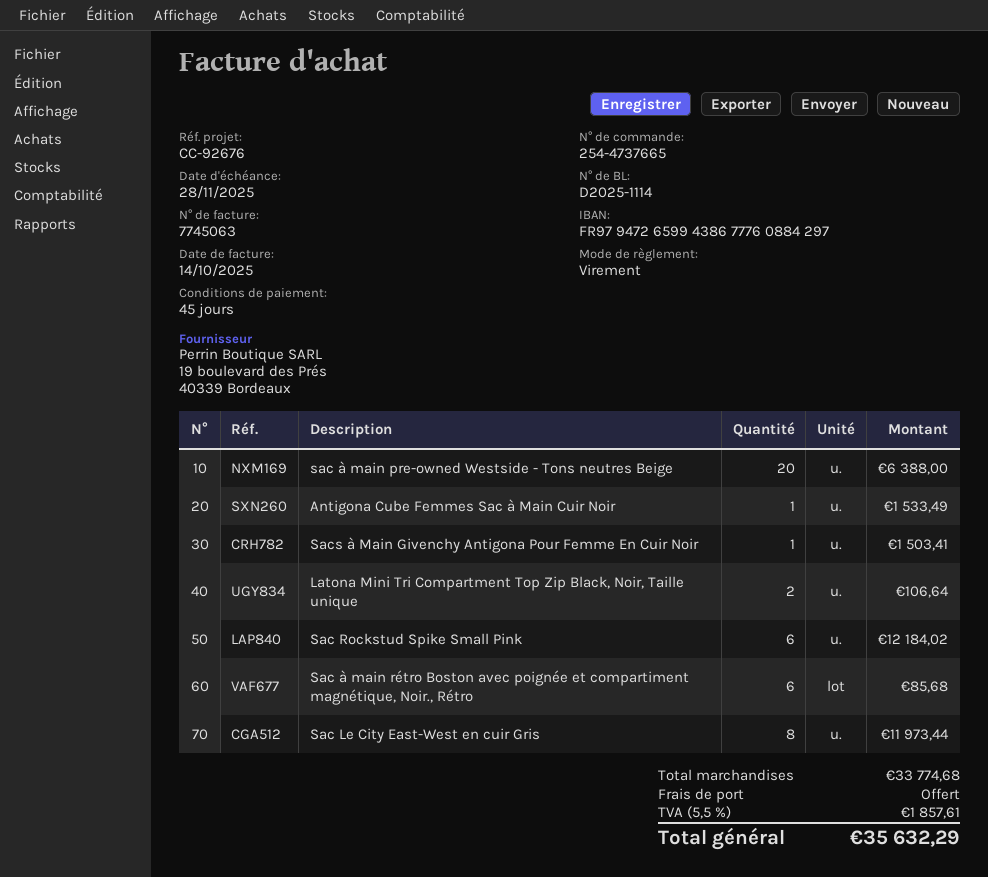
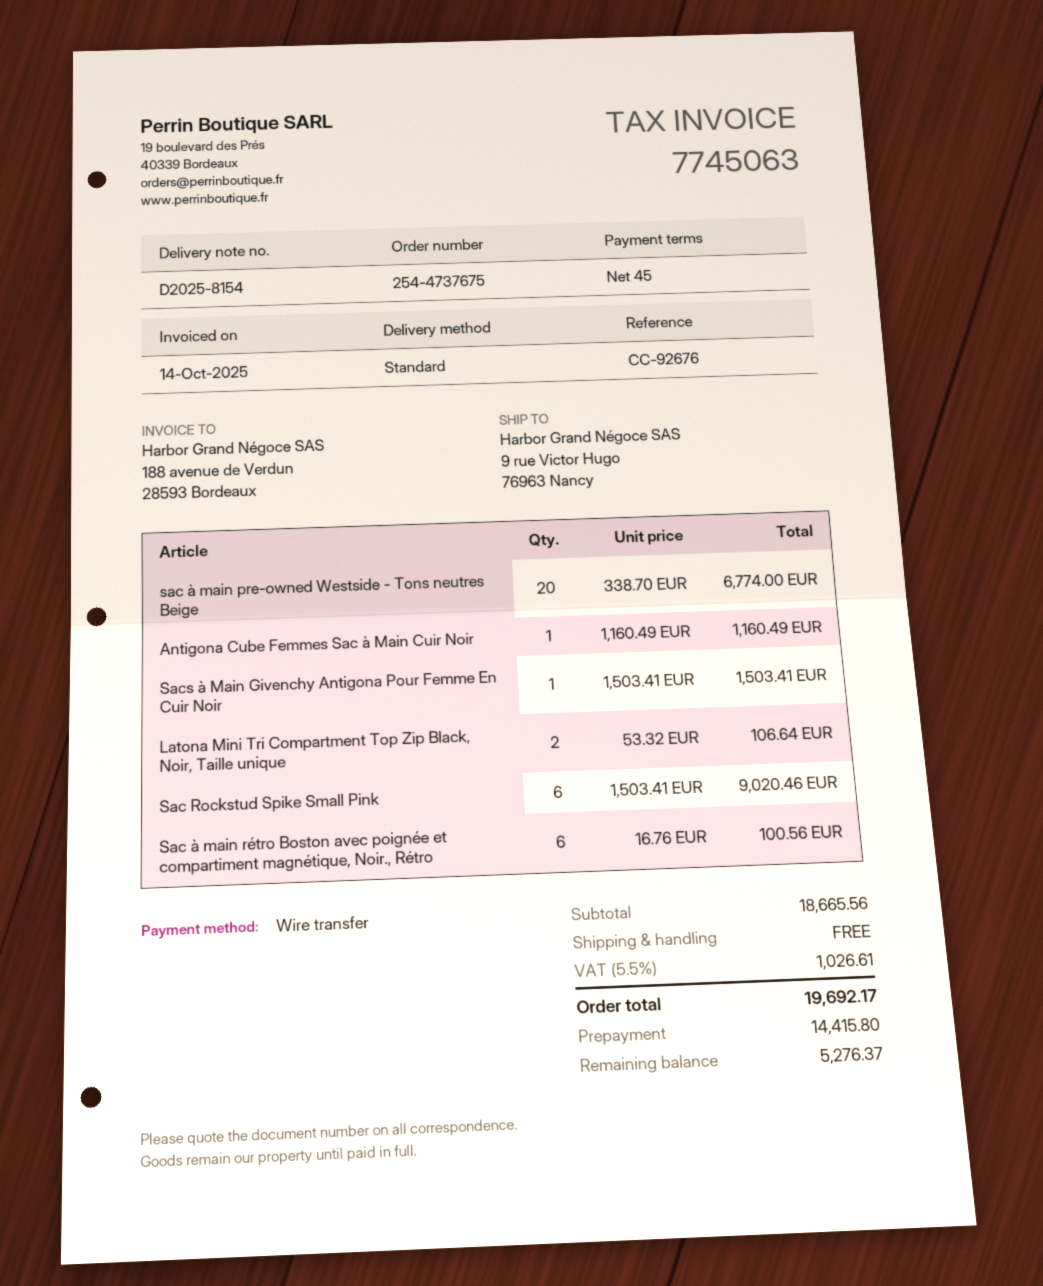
order number: 254-4737665 -> 254-4737675
delivery note number: D2025-1114 -> D2025-8154
sac à main pre-owned Westside - Tons neutres Beige: 20 for 6388.00 -> 20 for 6774.00
Antigona Cube Femmes Sac à Main Cuir Noir: 1 for 1533.49 -> 1 for 1160.49
Sac Rockstud Spike Small Pink: 6 for 12184.02 -> 6 for 9020.46
Sac à main rétro Boston avec poignée et compartiment magnétique, Noir., Rétro: 6 for 85.68 -> 6 for 100.56
Sac Le City East-West en cuir Gris: 8 for 11973.44 -> none
subtotal: 33774.68 -> 18665.56
tax: 5.5% = 1857.61 -> 5.5% = 1026.61
total: 35632.29 -> 19692.17

